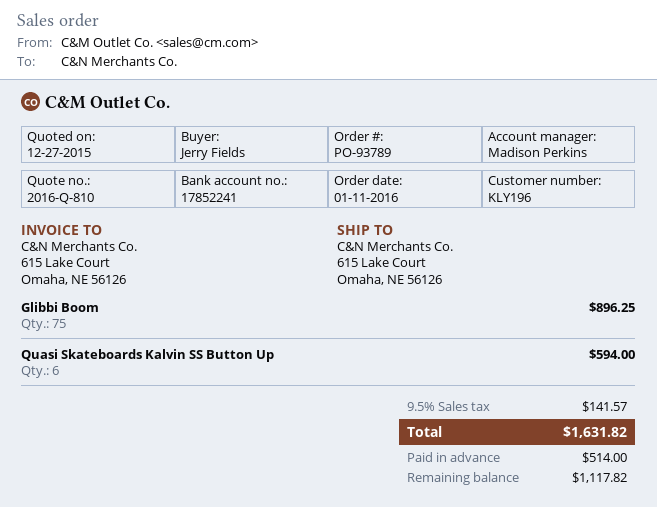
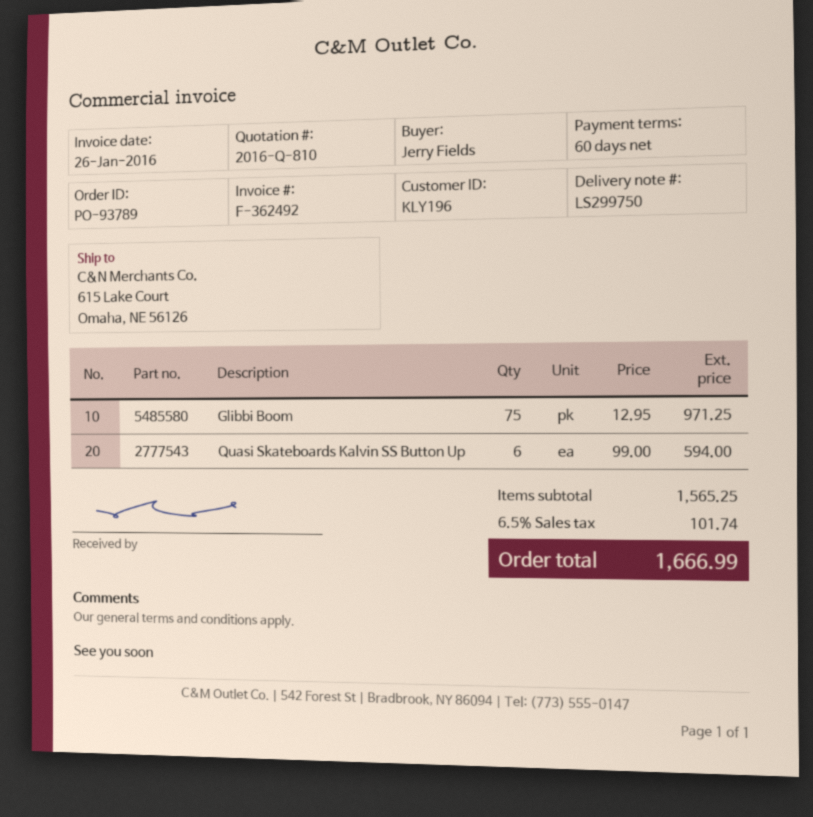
Glibbi Boom: 75 for 896.25 -> 75 for 971.25
tax: 9.5% = 141.57 -> 6.5% = 101.74
total: 1631.82 -> 1666.99

